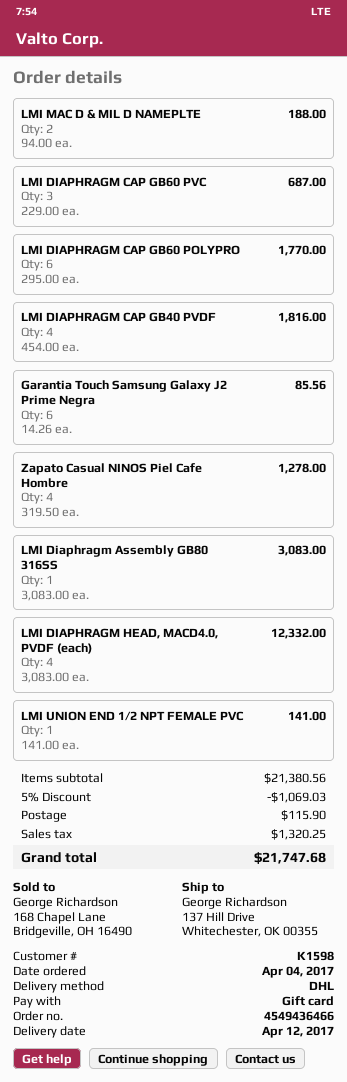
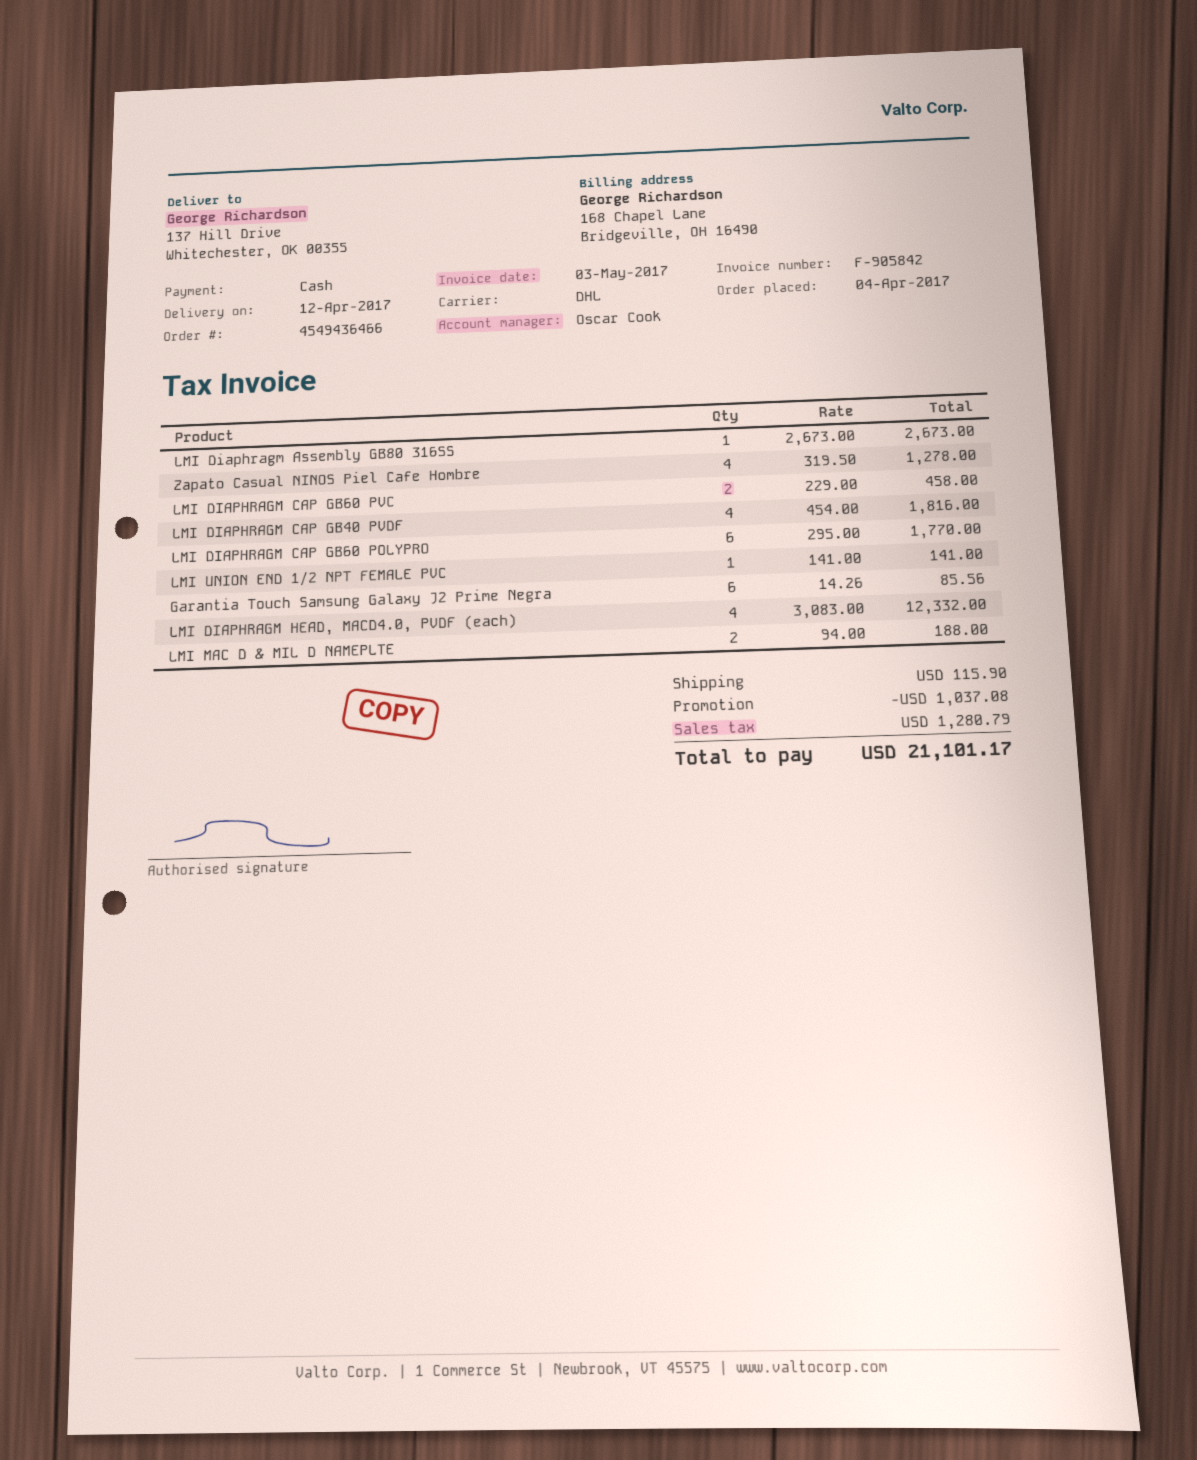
payment method: gift card -> cash
LMI DIAPHRAGM CAP GB60 PVC: 3 x 229.00 = 687.00 -> 2 x 229.00 = 458.00
LMI Diaphragm Assembly GB80 316SS: 1 x 3083.00 = 3083.00 -> 1 x 2673.00 = 2673.00
discount: 1069.03 -> 1037.08
tax: 1320.25 -> 1280.79
total: 21747.68 -> 21101.17

